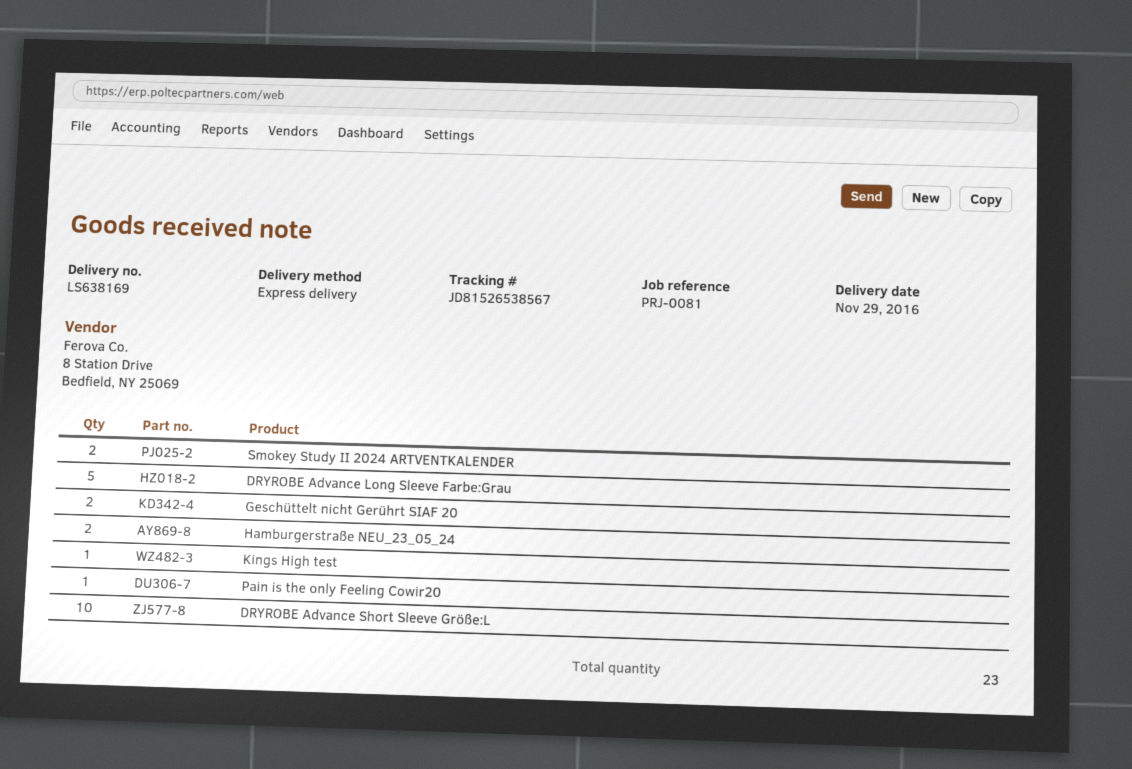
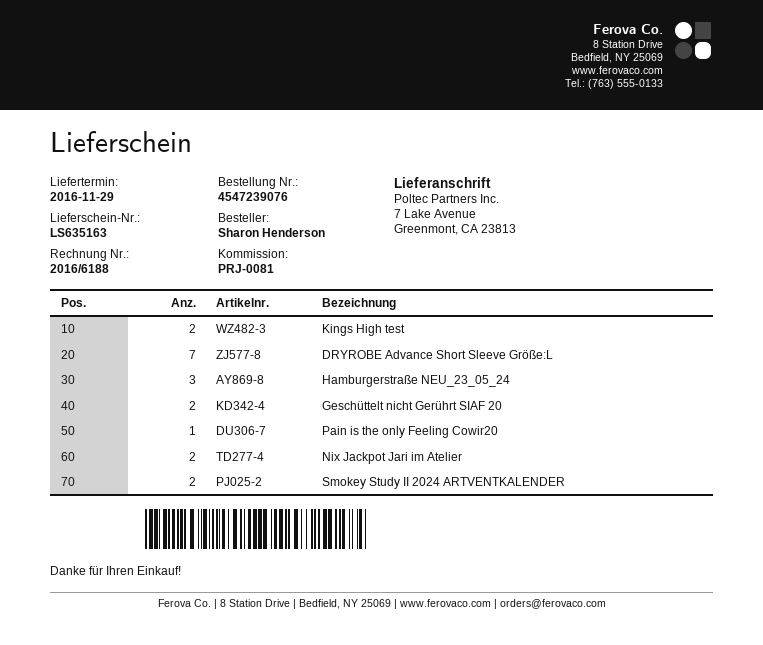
delivery note number: LS638169 -> LS635163
DRYROBE Advance Long Sleeve Farbe:Grau: 5 -> none
Hamburgerstraße NEU_23_05_24: 2 -> 3
Kings High test: 1 -> 2
DRYROBE Advance Short Sleeve Größe:L: 10 -> 7
Nix Jackpot Jari im Atelier: none -> 2

